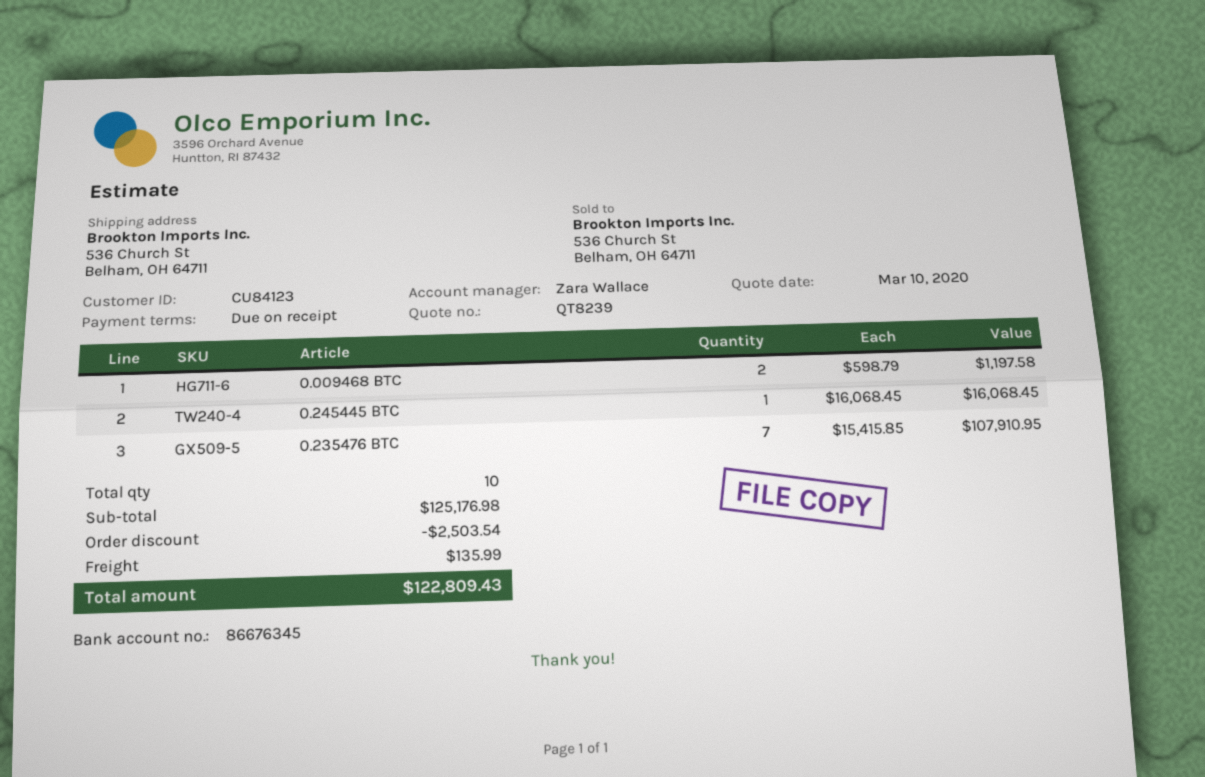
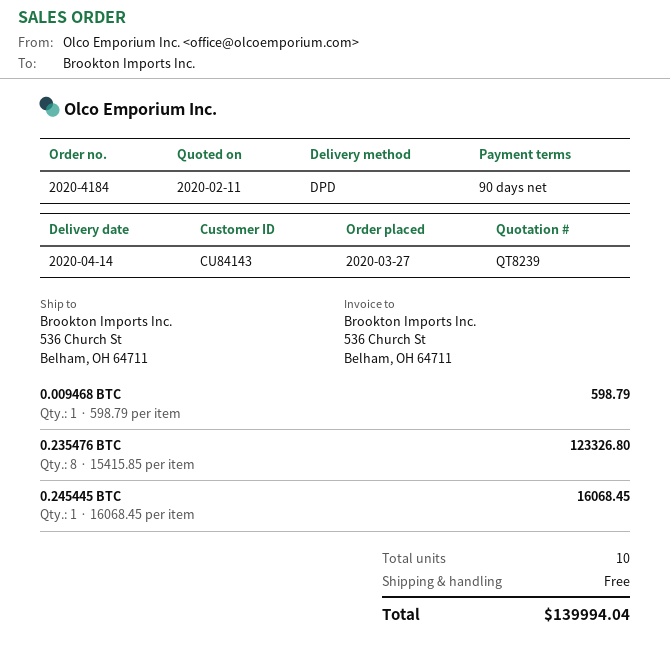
quote date: 2020-03-10 -> 2020-02-11
payment terms: on receipt -> 90 days
customer number: CU84123 -> CU84143
0.009468 BTC: 2 x 598.79 = 1197.58 -> 1 x 598.79 = 598.79
0.235476 BTC: 7 x 15415.85 = 107910.95 -> 8 x 15415.85 = 123326.80
discount: 2503.54 -> none
shipping: 135.99 -> 0.00
total: 122809.43 -> 139994.04

